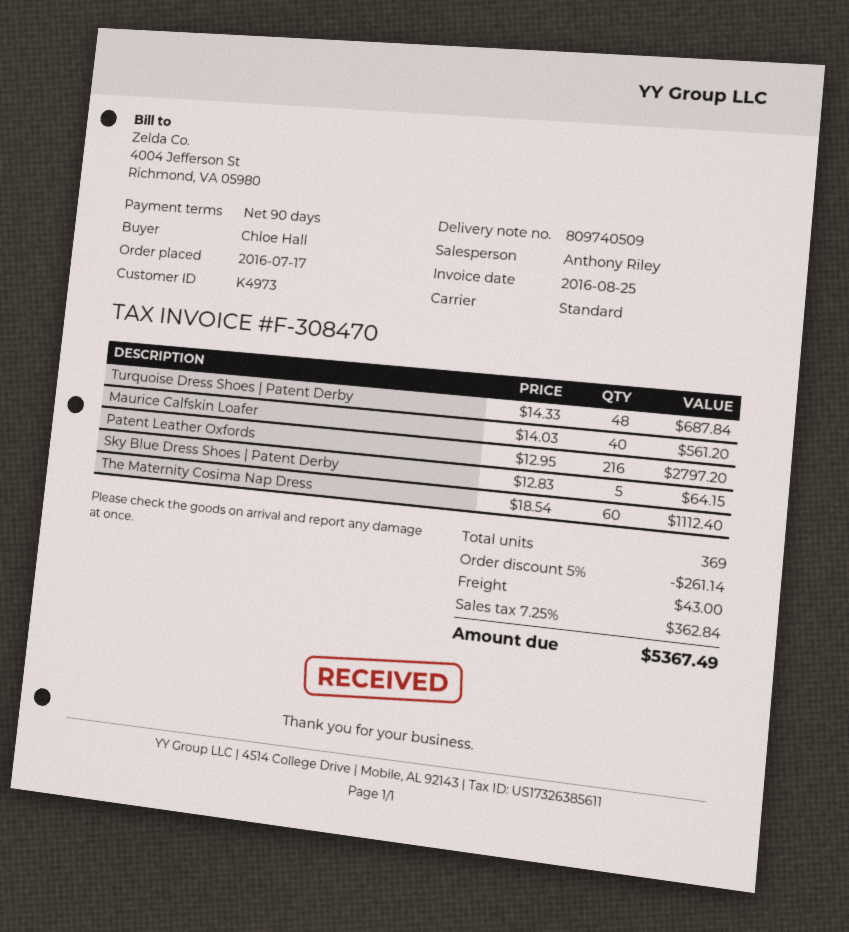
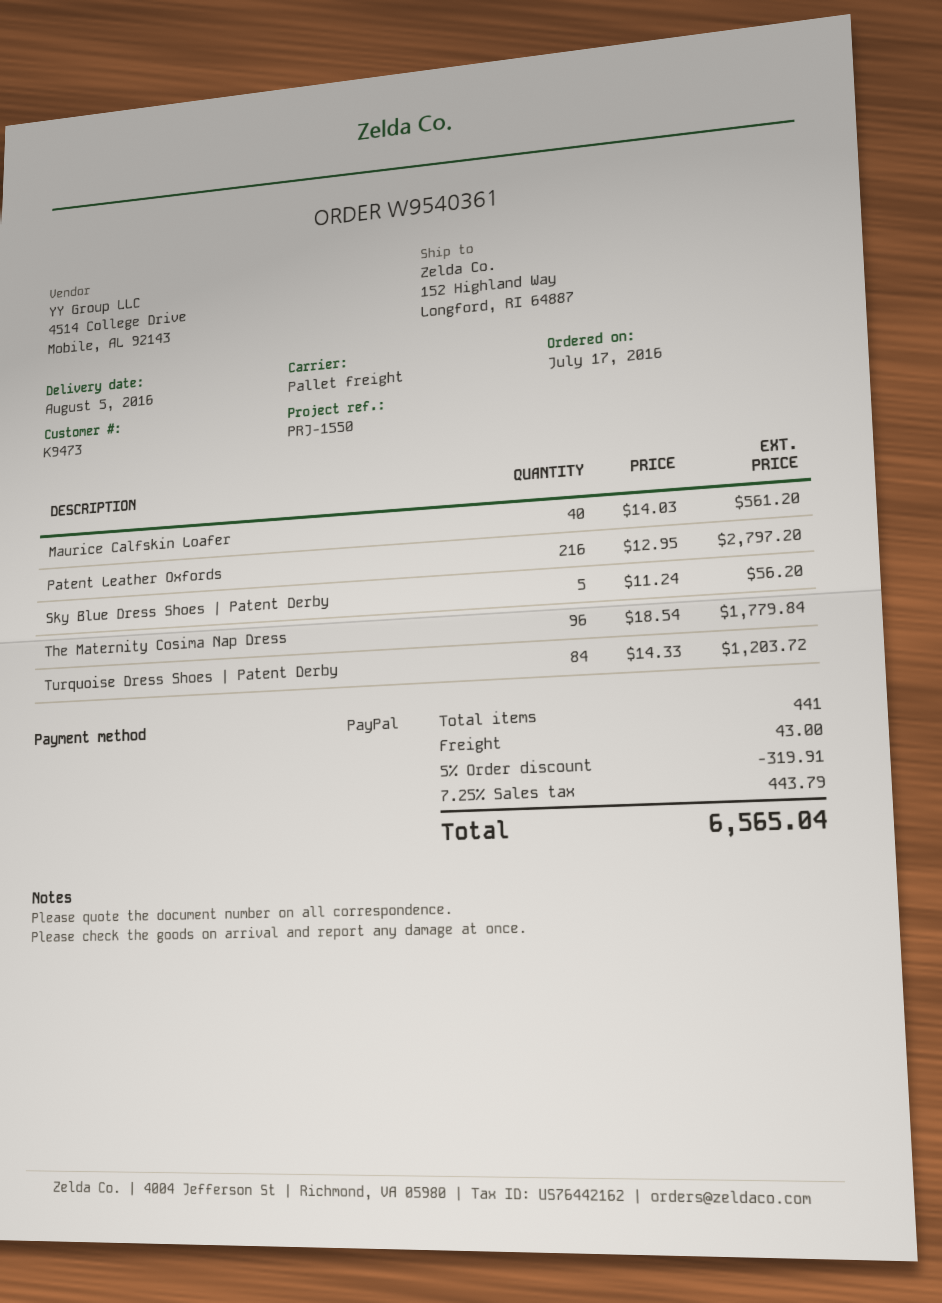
customer number: K4973 -> K9473
shipping method: standard -> pallet freight
Turquoise Dress Shoes | Patent Derby: 48 x 14.33 = 687.84 -> 84 x 14.33 = 1203.72
Sky Blue Dress Shoes | Patent Derby: 5 x 12.83 = 64.15 -> 5 x 11.24 = 56.20
The Maternity Cosima Nap Dress: 60 x 18.54 = 1112.40 -> 96 x 18.54 = 1779.84
total quantity: 369 -> 441
discount: 5% = 261.14 -> 5% = 319.91
tax: 7.25% = 362.84 -> 7.25% = 443.79
total: 5367.49 -> 6565.04

